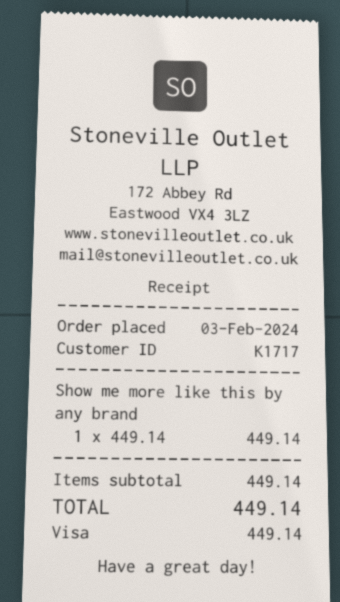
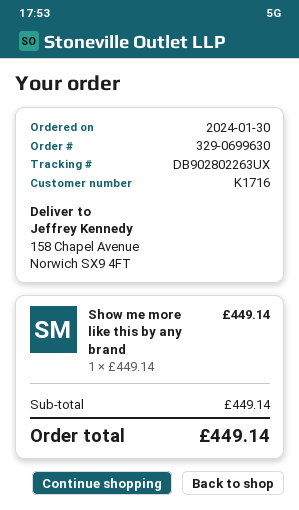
order date: 2024-02-03 -> 2024-01-30
customer number: K1717 -> K1716

